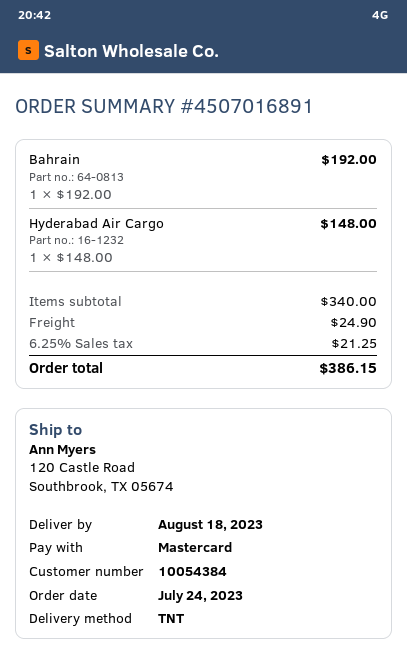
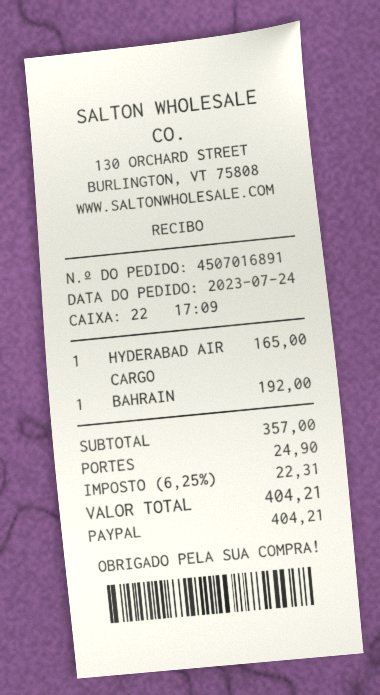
payment method: Mastercard -> PayPal
Hyderabad Air Cargo: 1 for 148.00 -> 1 for 165.00
subtotal: 340.00 -> 357.00
tax: 6.25% = 21.25 -> 6.25% = 22.31
total: 386.15 -> 404.21

